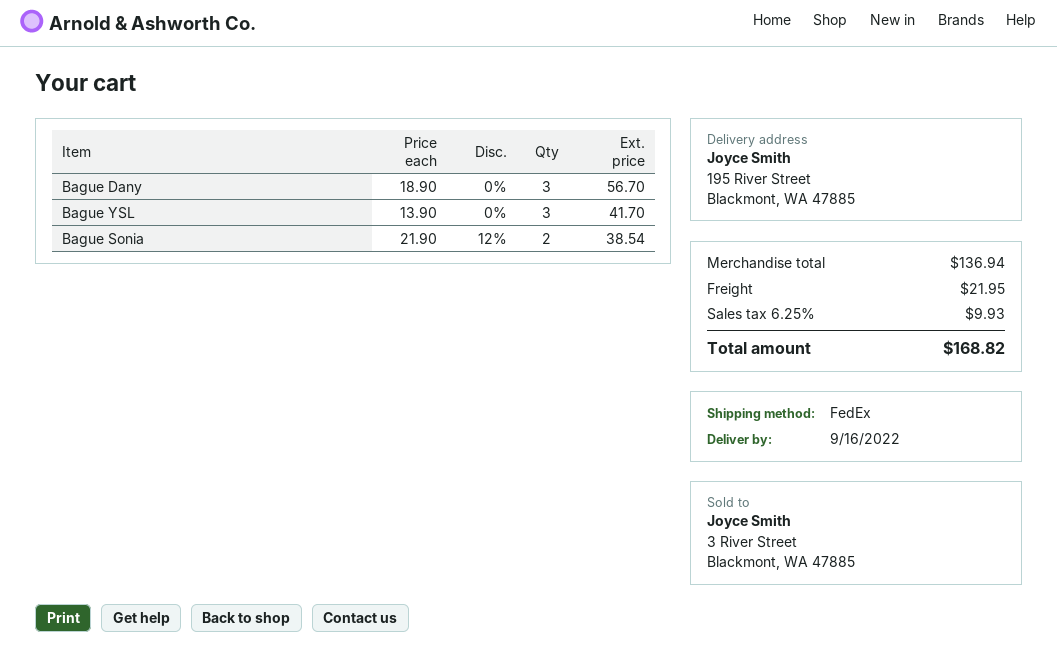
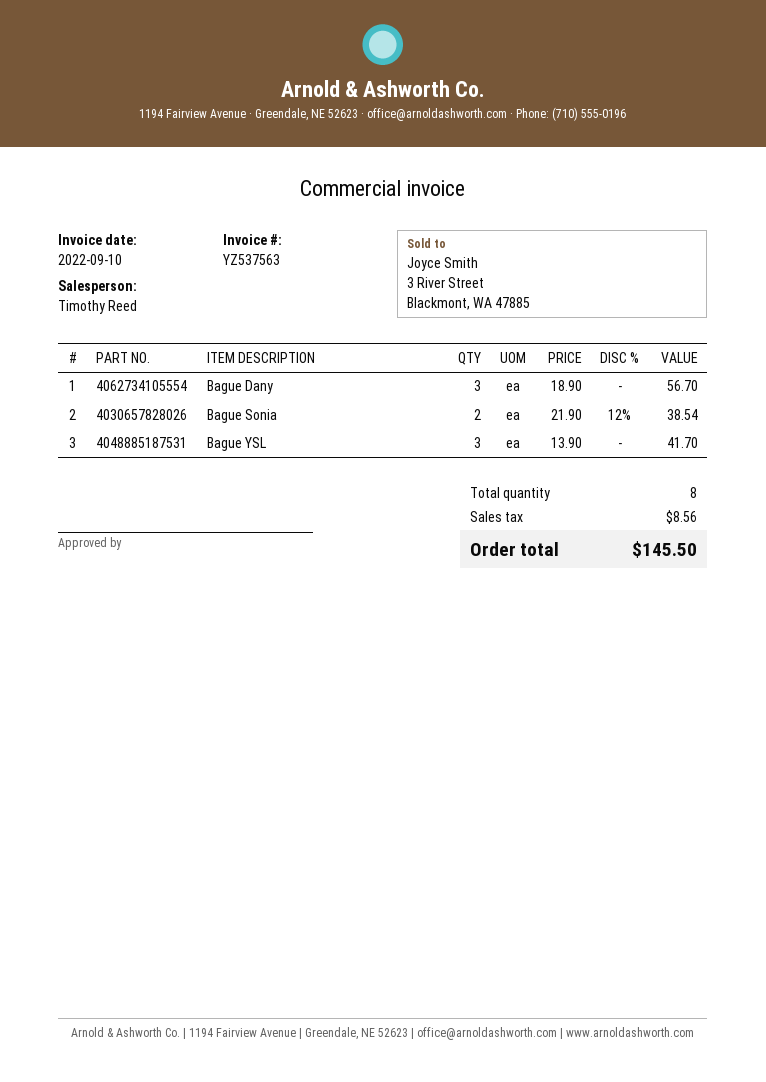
shipping: 21.95 -> none
tax: 9.93 -> 8.56
total: 168.82 -> 145.50

